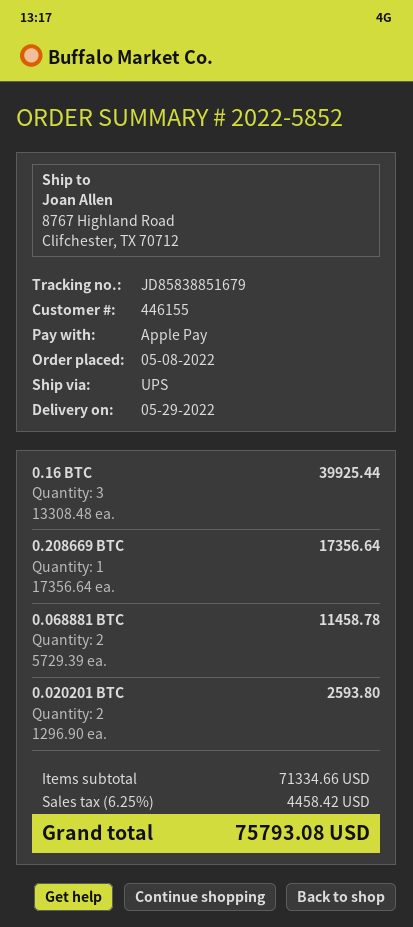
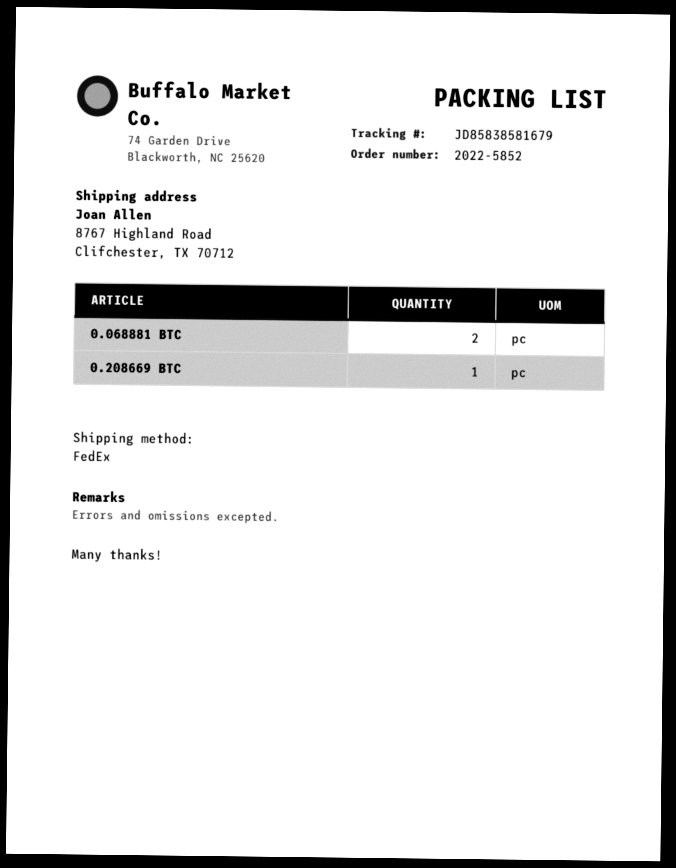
shipping method: UPS -> FedEx
tracking number: JD85838851679 -> JD85838581679
0.16 BTC: 3 -> none
0.020201 BTC: 2 -> none

